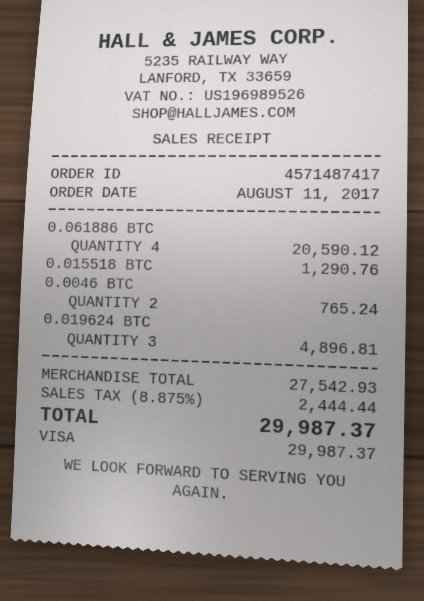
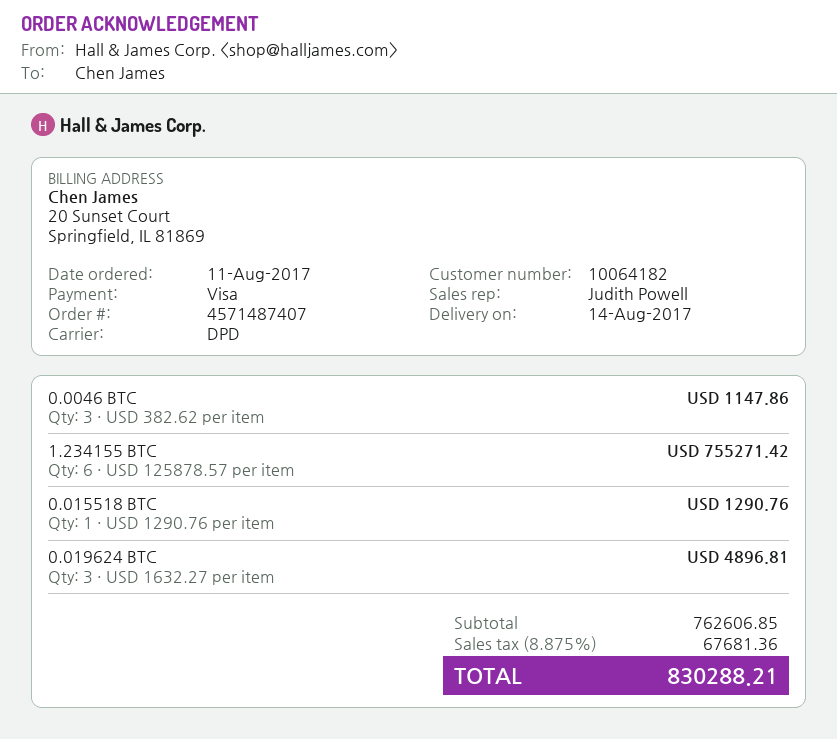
order number: 4571487417 -> 4571487407
0.061886 BTC: 4 for 20590.12 -> none
0.0046 BTC: 2 for 765.24 -> 3 for 1147.86
1.234155 BTC: none -> 6 for 755271.42
subtotal: 27542.93 -> 762606.85
tax: 8.875% = 2444.44 -> 8.875% = 67681.36
total: 29987.37 -> 830288.21

